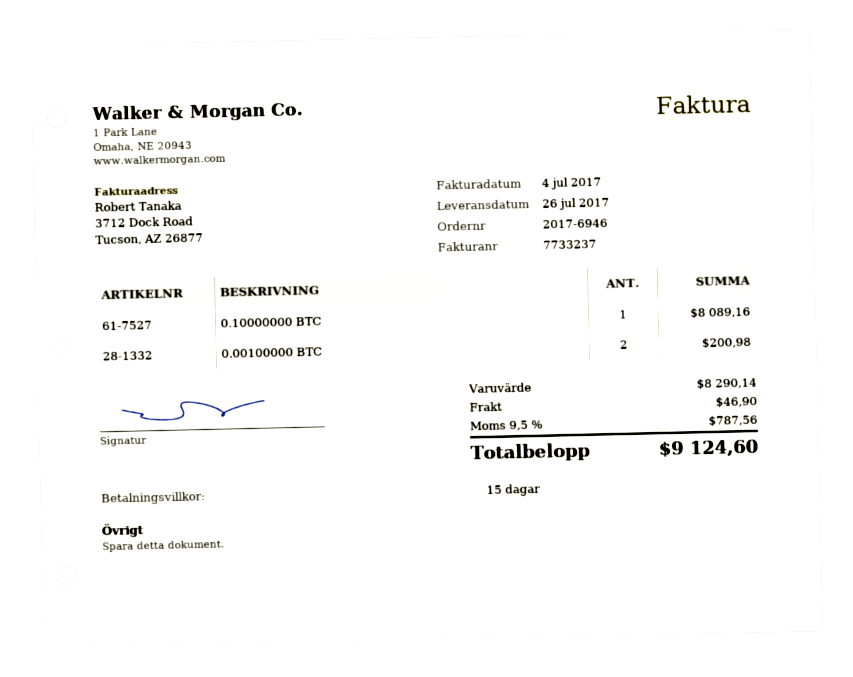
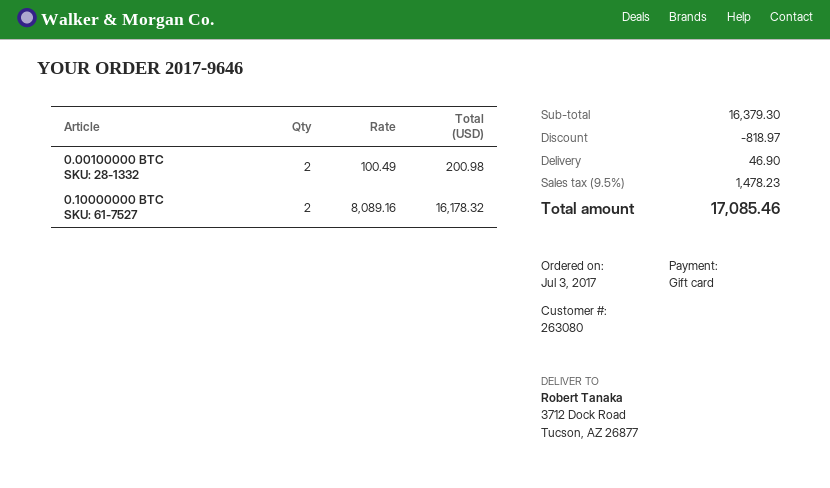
order number: 2017-6946 -> 2017-9646
0.10000000 BTC: 1 for 8089.16 -> 2 for 16178.32
subtotal: 8290.14 -> 16379.30
discount: none -> 818.97
tax: 9.5% = 787.56 -> 9.5% = 1478.23
total: 9124.60 -> 17085.46

